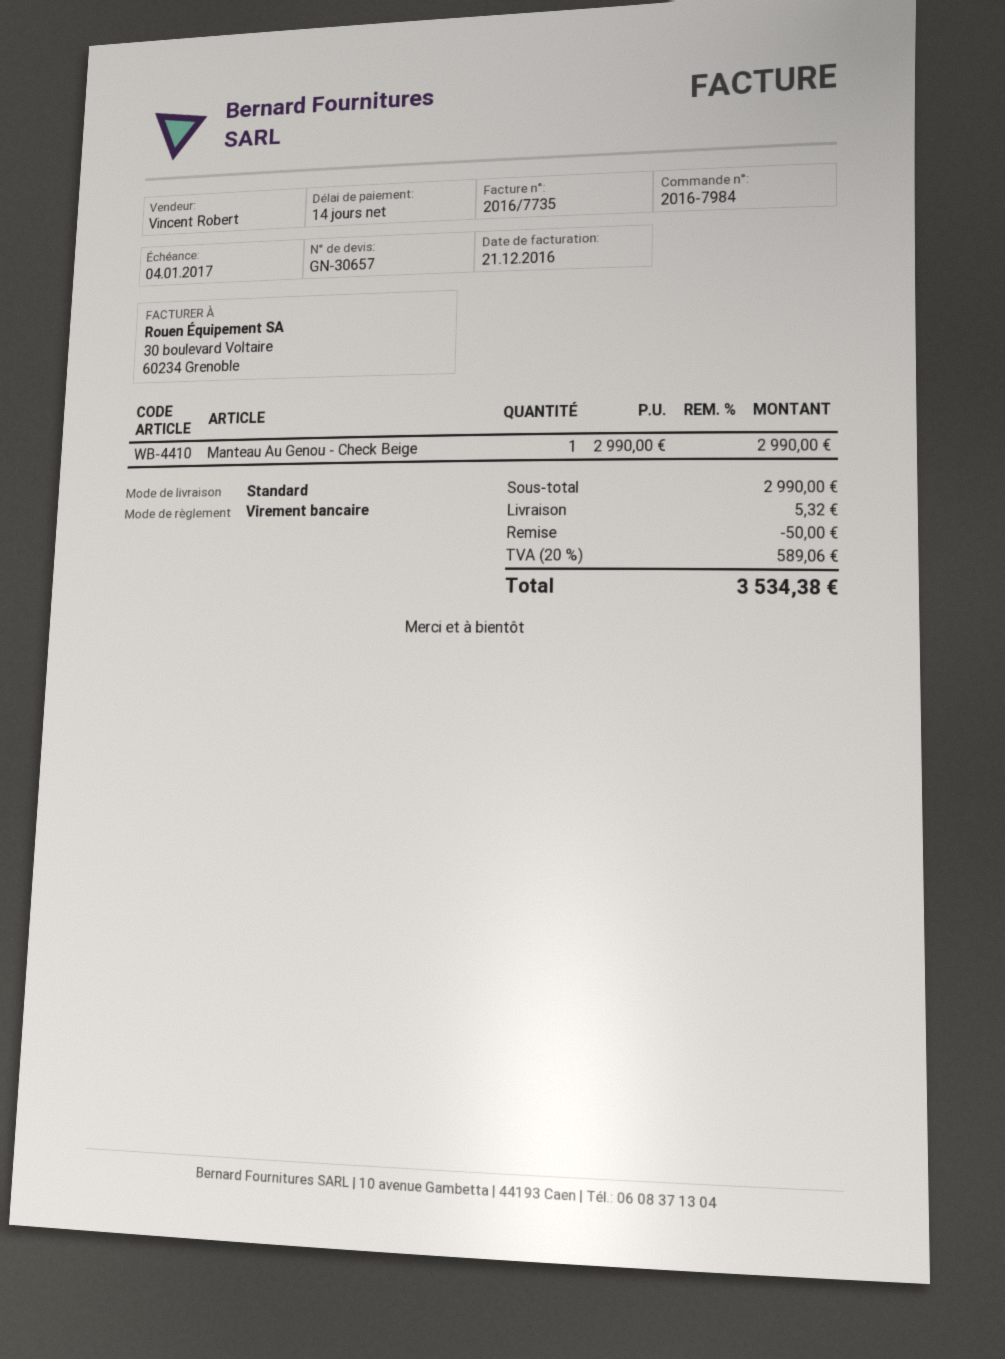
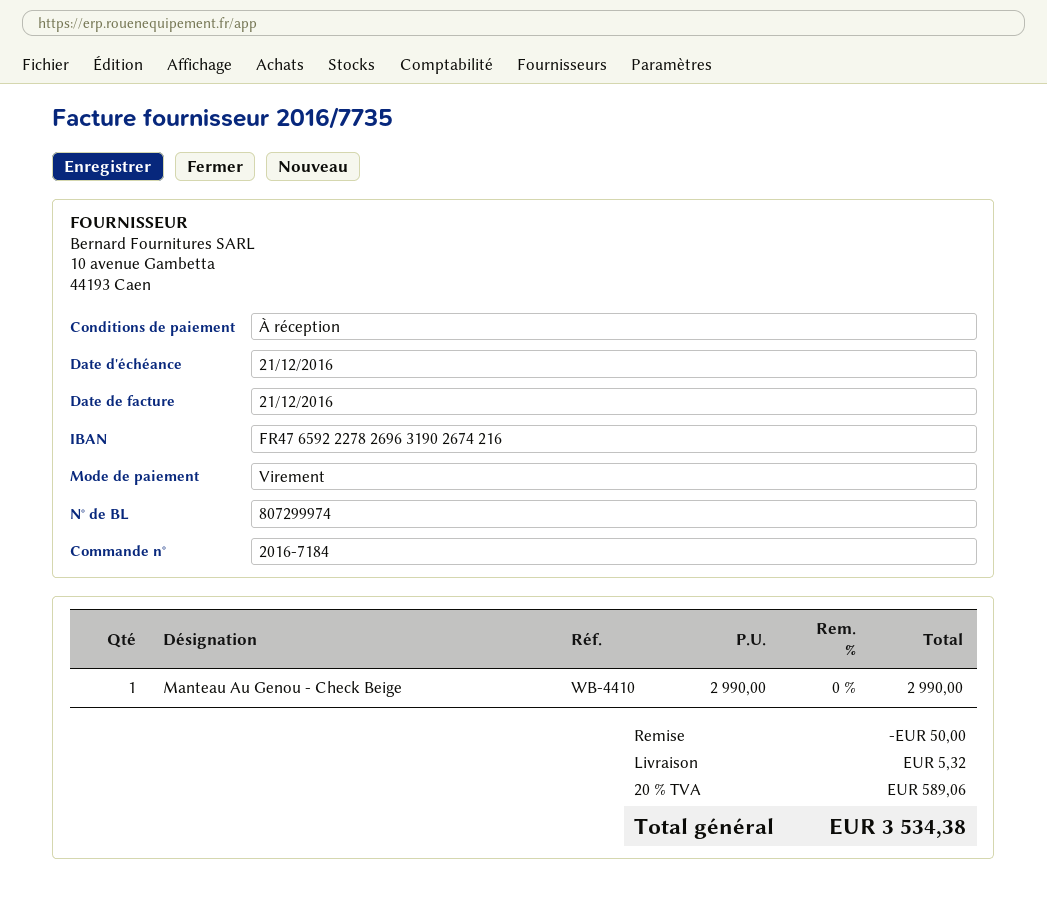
order number: 2016-7984 -> 2016-7184
payment terms: 14 days -> on receipt
due date: 2017-01-04 -> 2016-12-21

